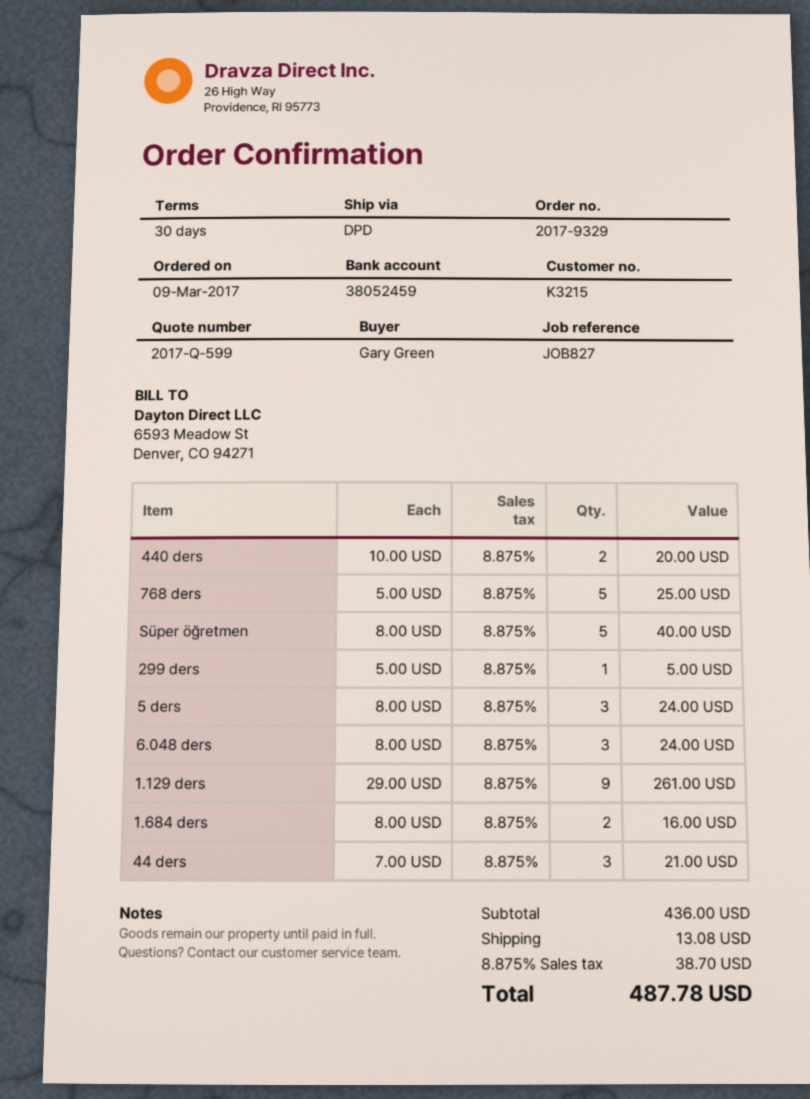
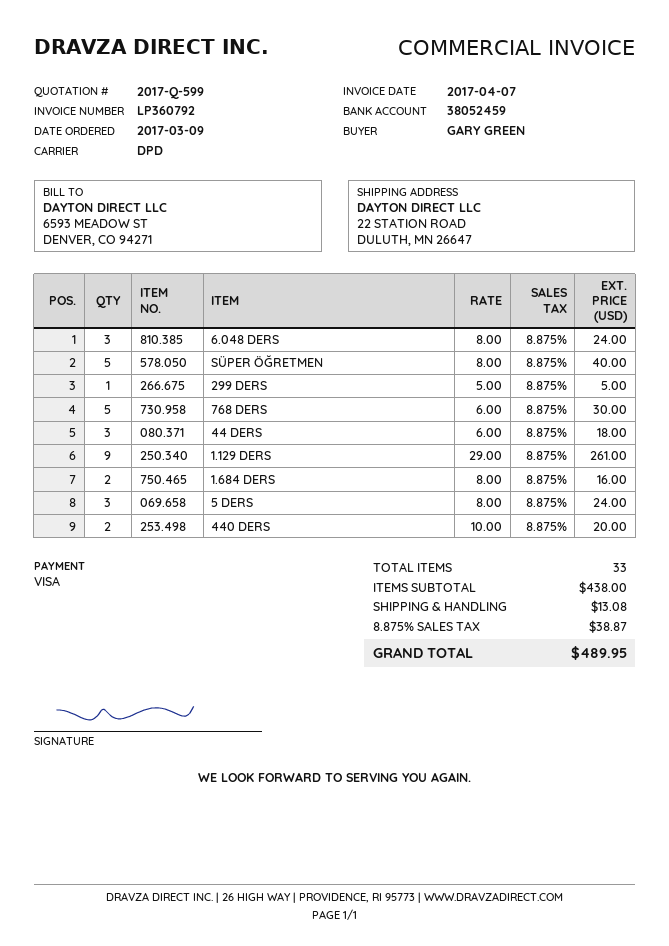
768 ders: 5 x 5.00 = 25.00 -> 5 x 6.00 = 30.00
44 ders: 3 x 7.00 = 21.00 -> 3 x 6.00 = 18.00
subtotal: 436.00 -> 438.00
tax: 8.875% = 38.70 -> 8.875% = 38.87
total: 487.78 -> 489.95

